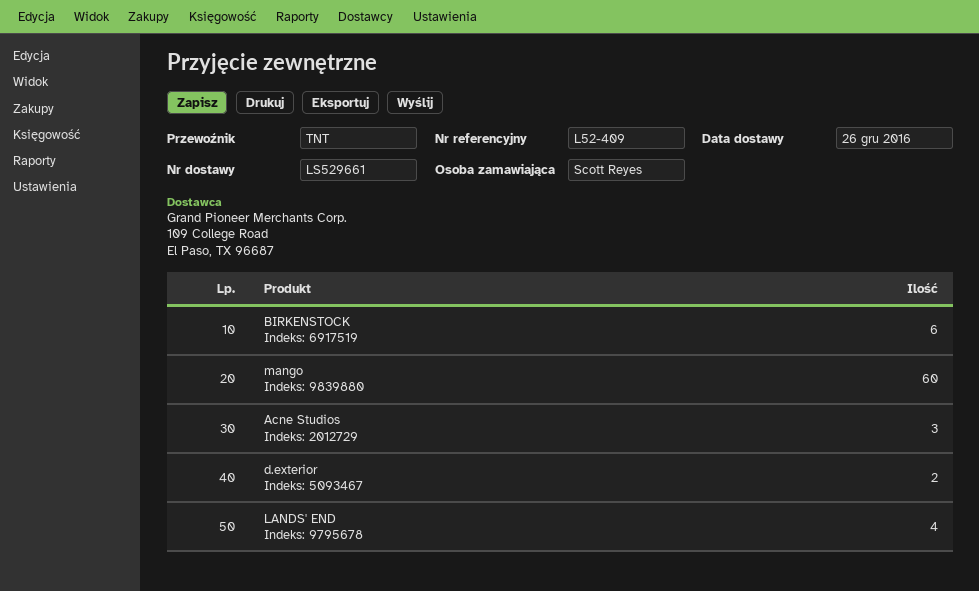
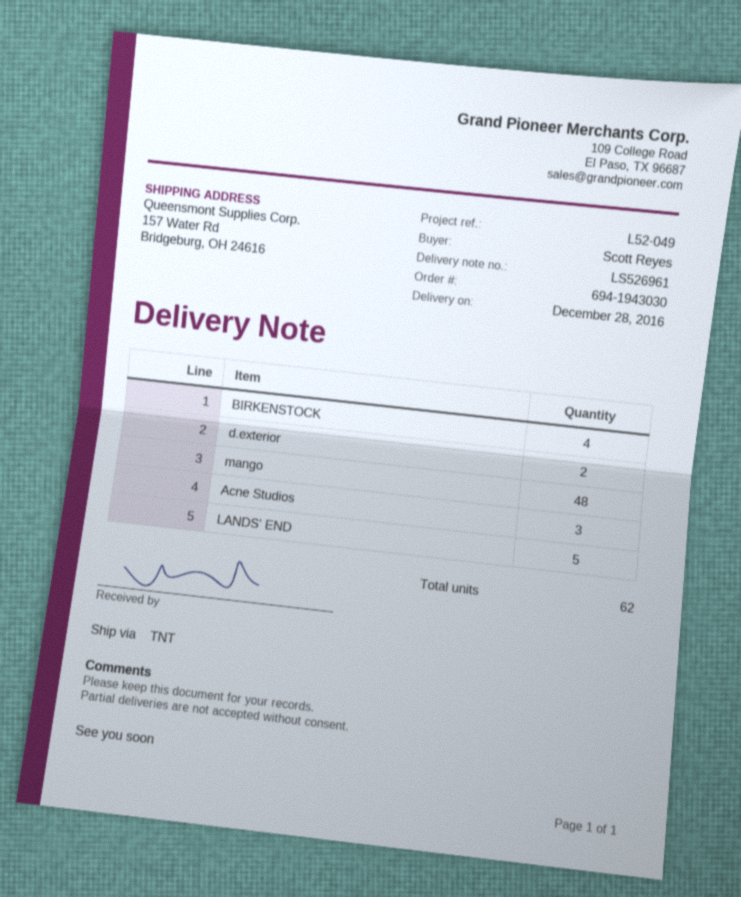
delivery note number: LS529661 -> LS526961
delivery date: 2016-12-26 -> 2016-12-28
reference: L52-409 -> L52-049
BIRKENSTOCK: 6 -> 4
mango: 60 -> 48
LANDS' END: 4 -> 5

